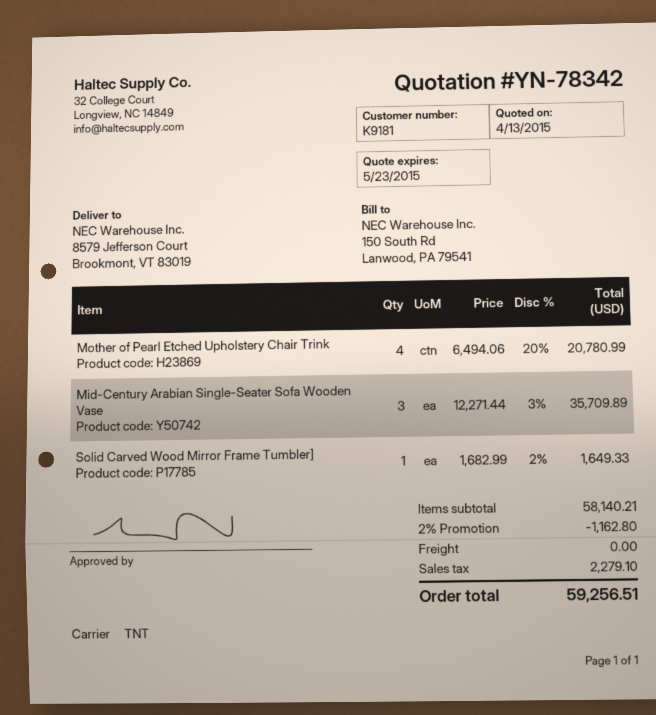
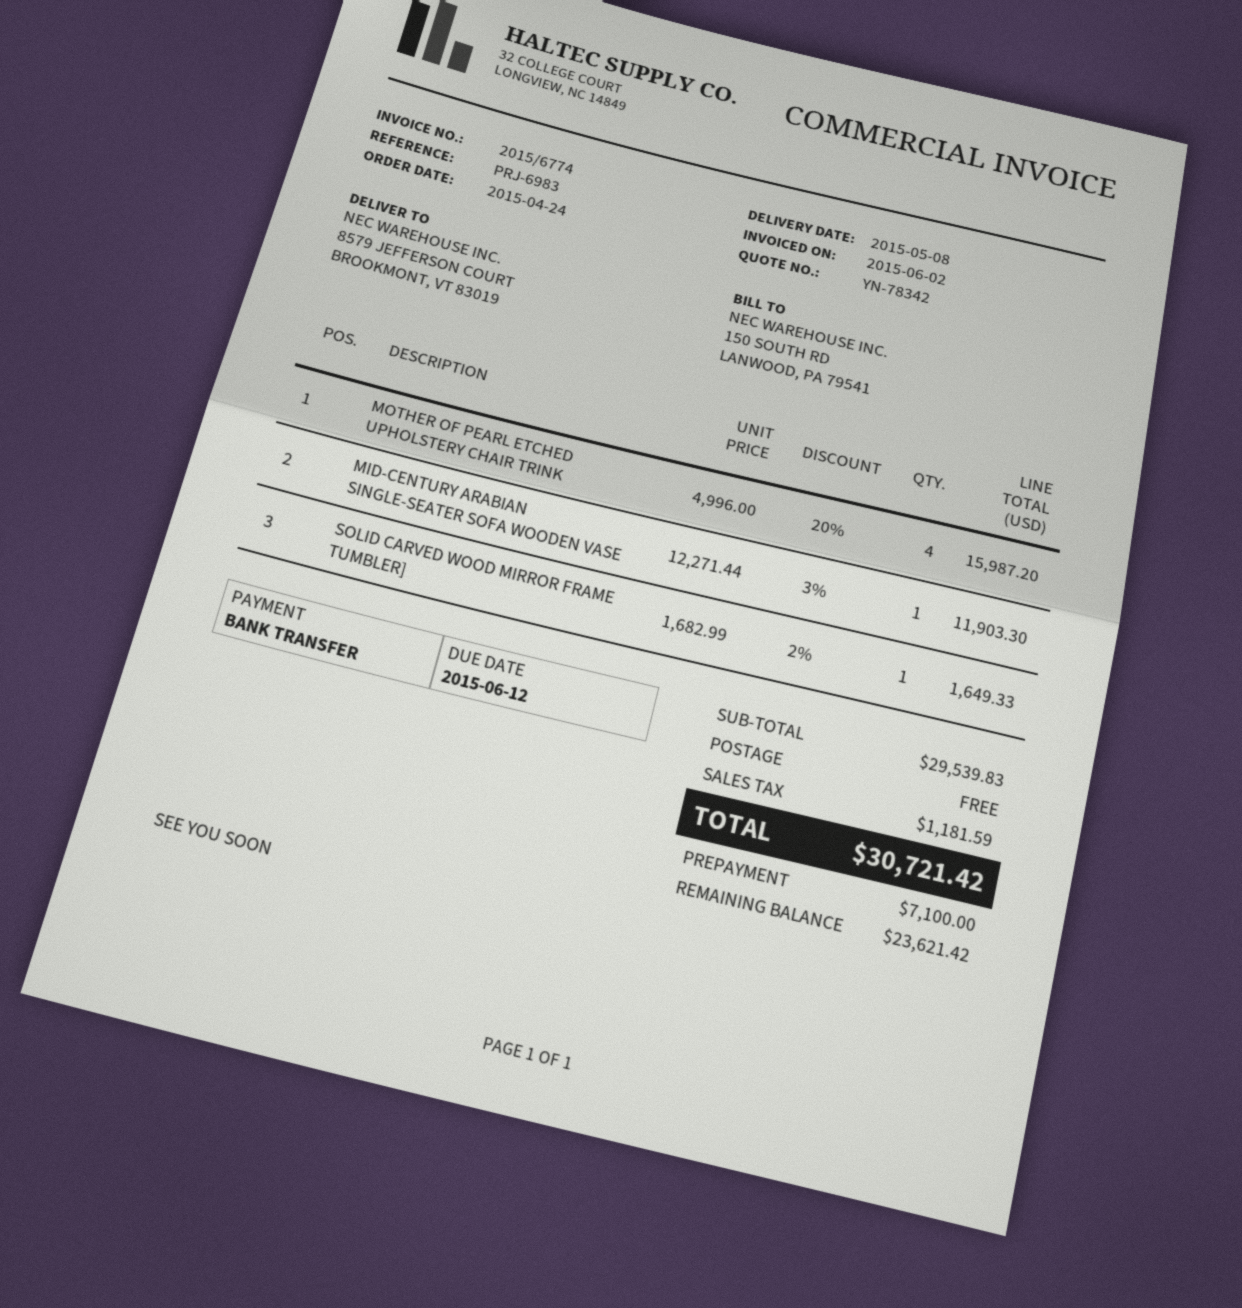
Mother of Pearl Etched Upholstery Chair Trink: 4 x 6494.06 - 20% = 20780.99 -> 4 x 4996.00 - 20% = 15987.20
Mid-Century Arabian Single-Seater Sofa Wooden Vase: 3 x 12271.44 - 3% = 35709.89 -> 1 x 12271.44 - 3% = 11903.30
subtotal: 58140.21 -> 29539.83
discount: 2% = 1162.80 -> none
tax: 2279.10 -> 1181.59
total: 59256.51 -> 30721.42

